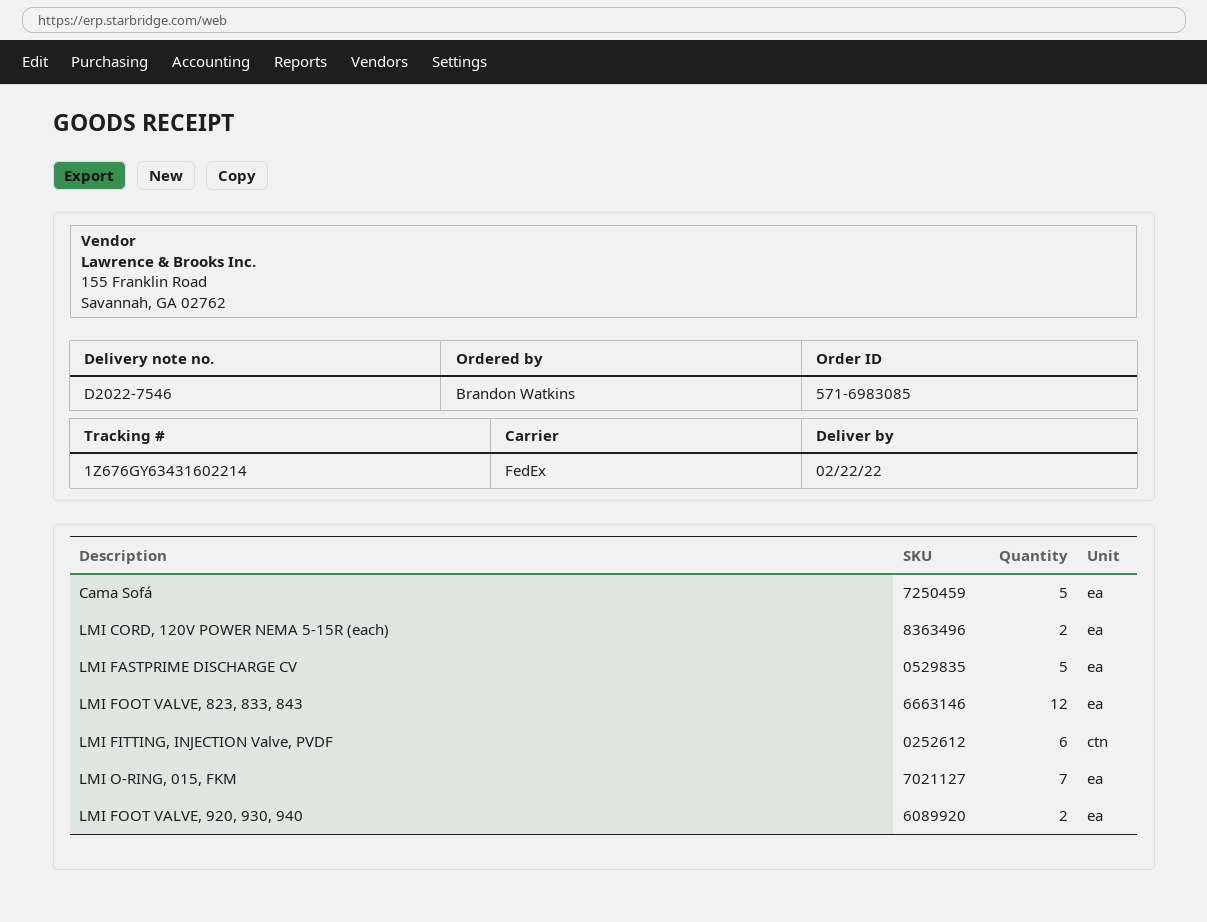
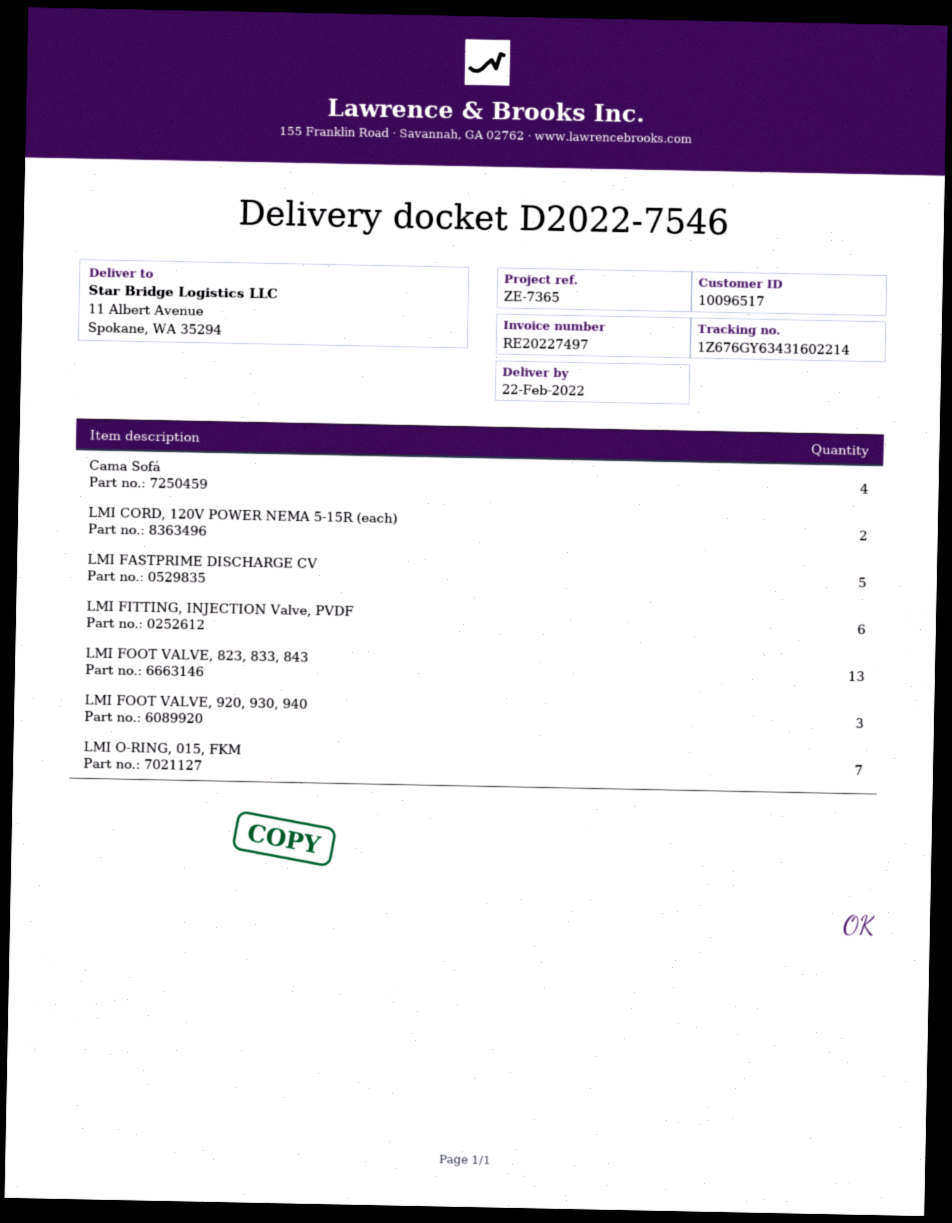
Cama Sofá: 5 -> 4
LMI FOOT VALVE, 823, 833, 843: 12 -> 13
LMI FOOT VALVE, 920, 930, 940: 2 -> 3

